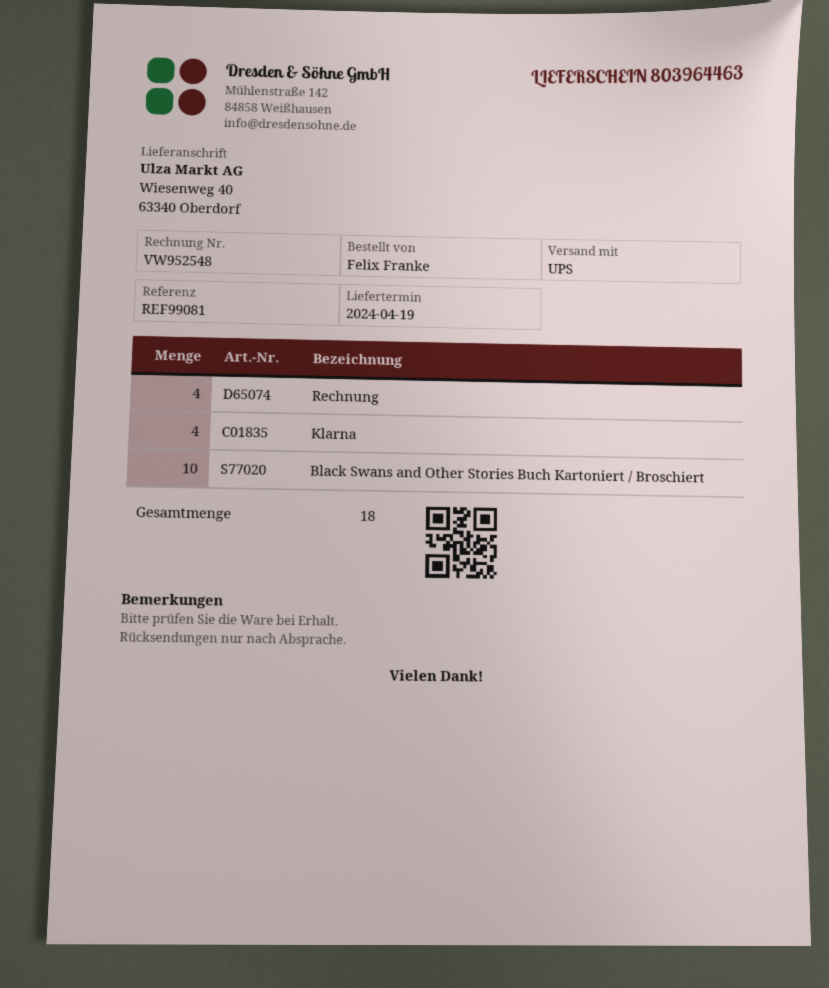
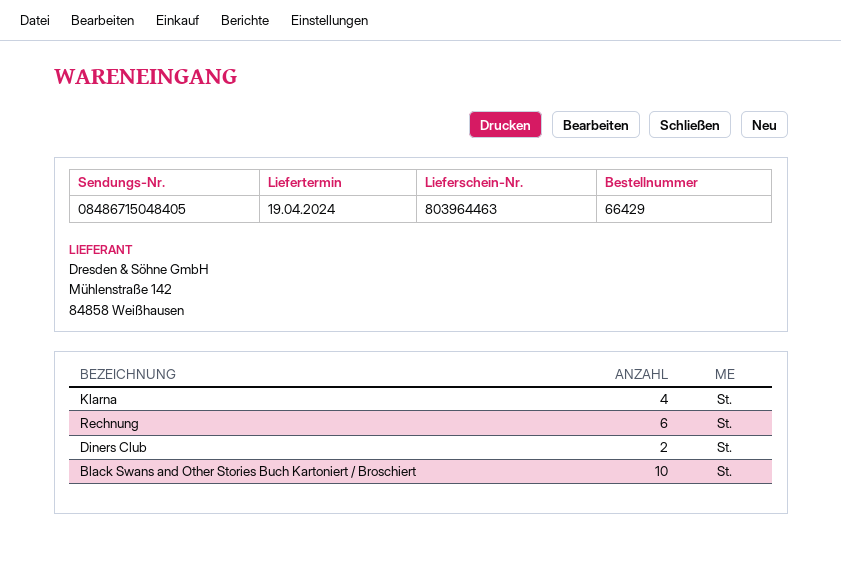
Rechnung: 4 -> 6
Diners Club: none -> 2

